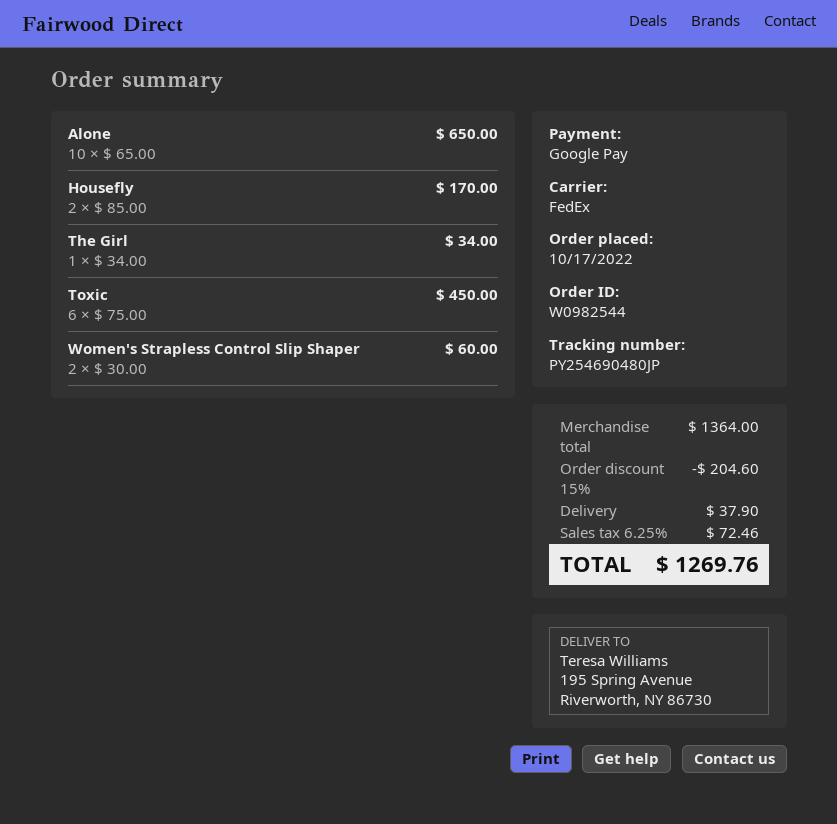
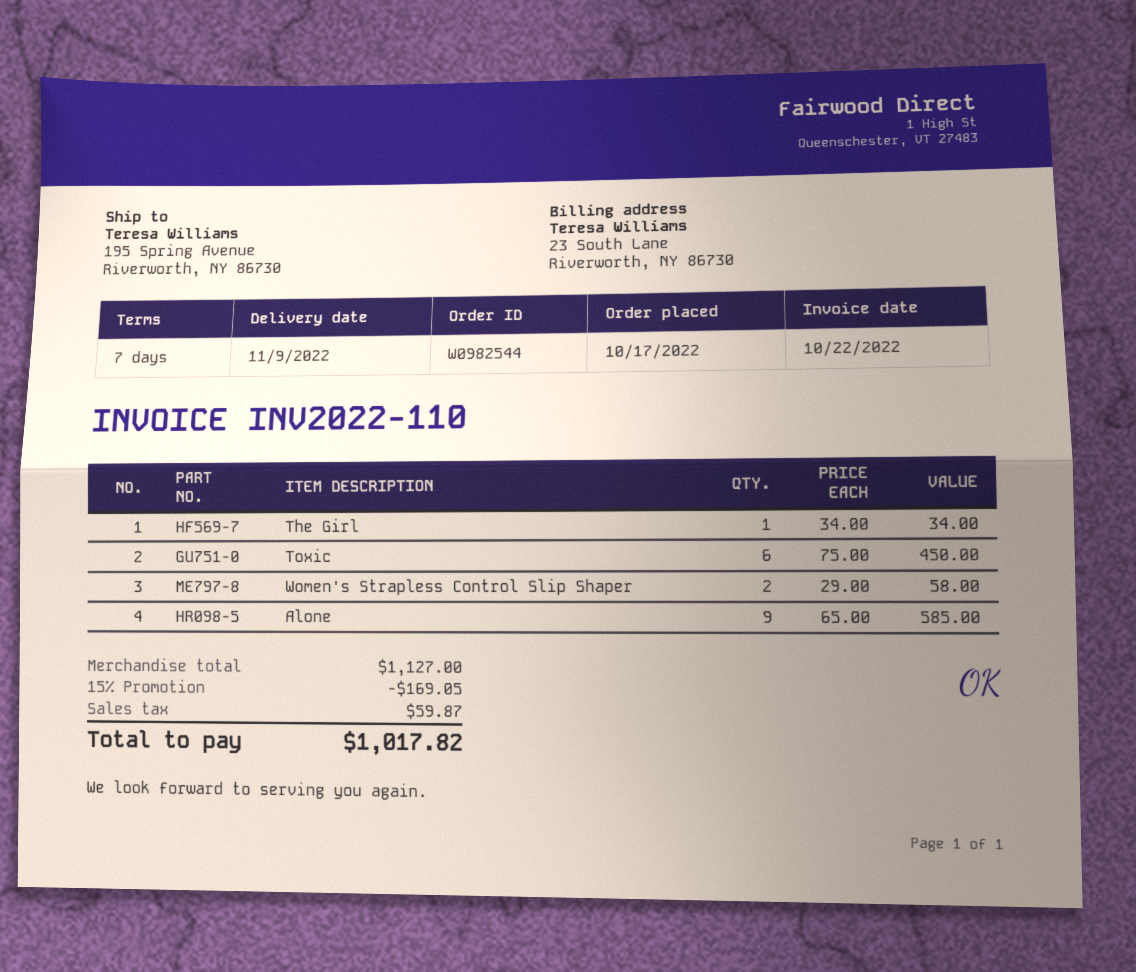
Alone: 10 x 65.00 = 650.00 -> 9 x 65.00 = 585.00
Housefly: 2 x 85.00 = 170.00 -> none
Women's Strapless Control Slip Shaper: 2 x 30.00 = 60.00 -> 2 x 29.00 = 58.00
subtotal: 1364.00 -> 1127.00
discount: 15% = 204.60 -> 15% = 169.05
shipping: 37.90 -> none
tax: 72.46 -> 59.87
total: 1269.76 -> 1017.82

